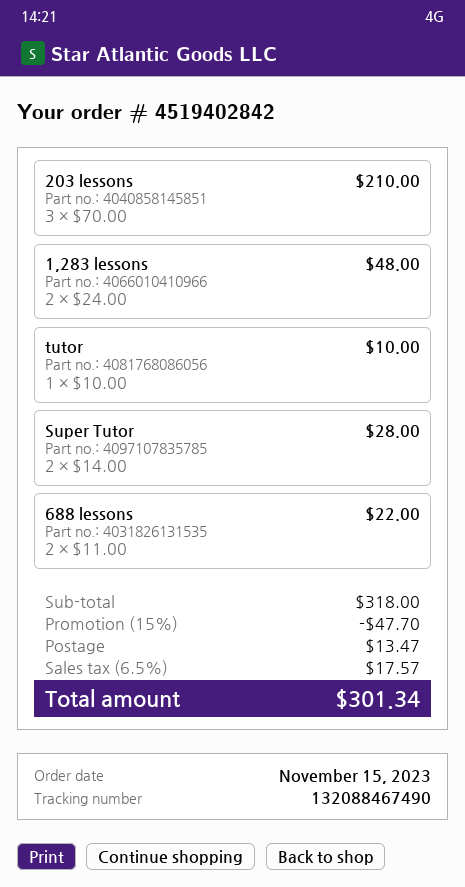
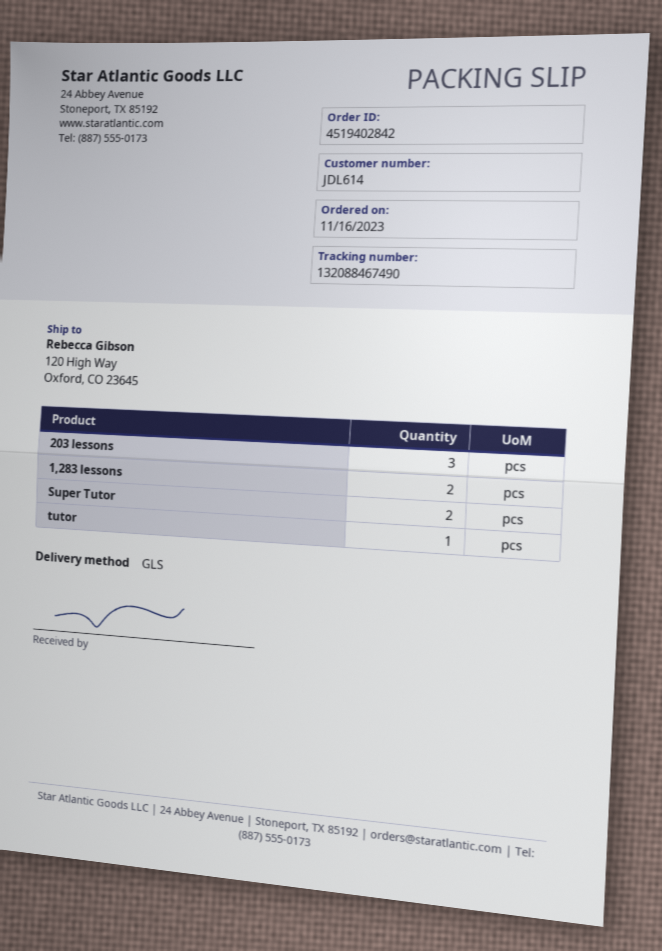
order date: 2023-11-15 -> 2023-11-16
688 lessons: 2 -> none

